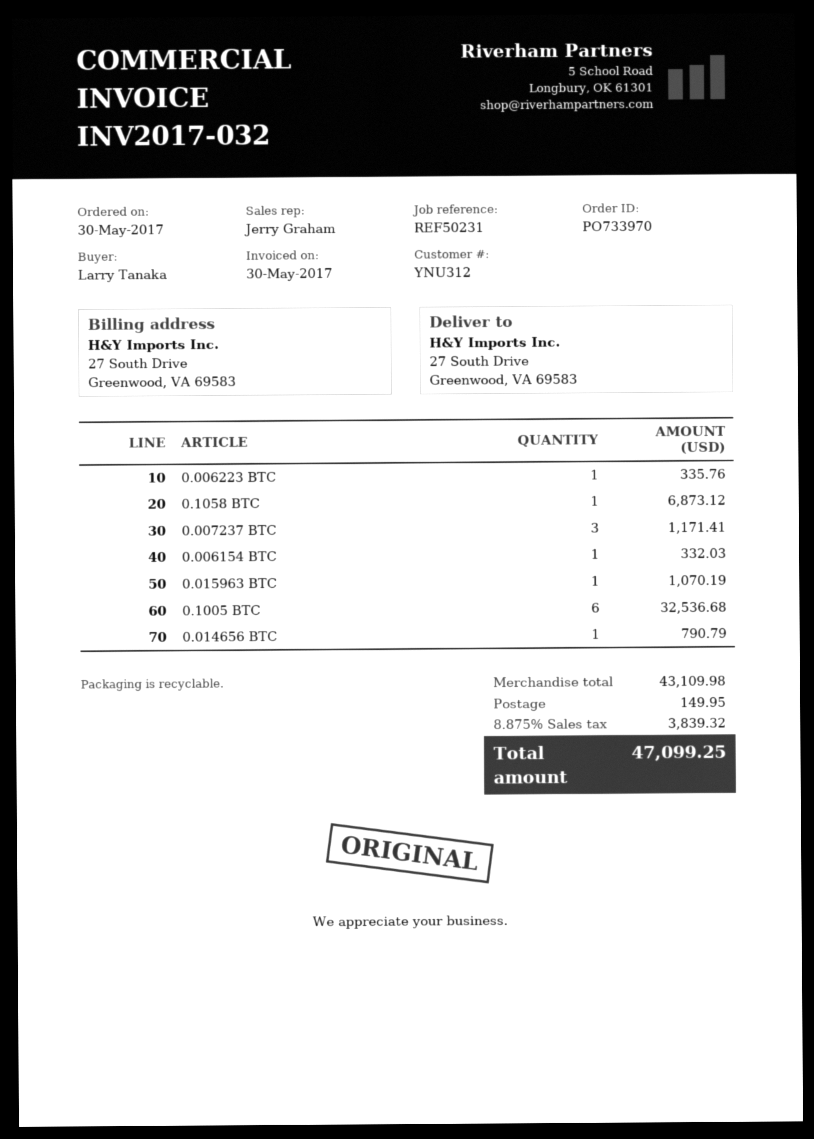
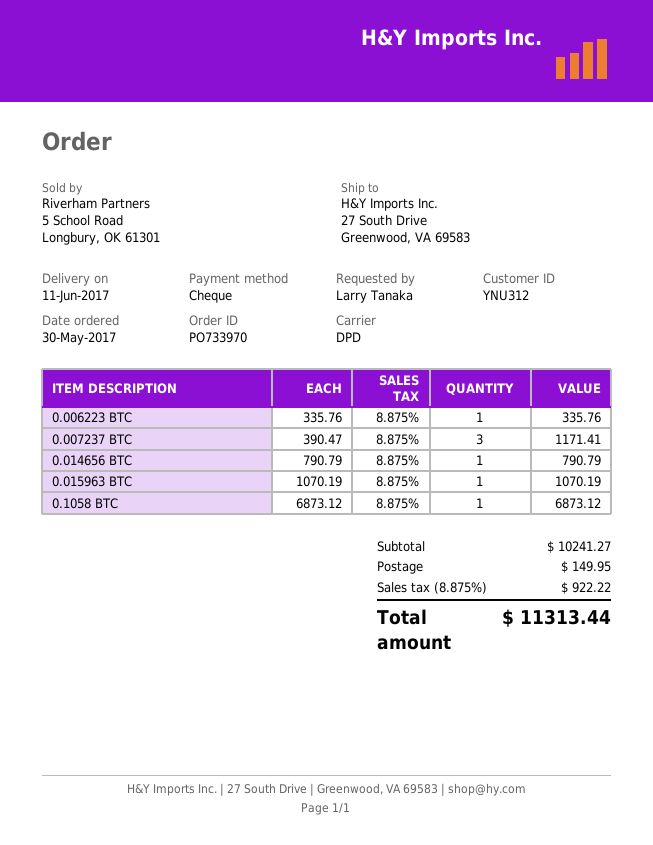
0.006154 BTC: 1 for 332.03 -> none
0.1005 BTC: 6 for 32536.68 -> none
subtotal: 43109.98 -> 10241.27
tax: 8.875% = 3839.32 -> 8.875% = 922.22
total: 47099.25 -> 11313.44

